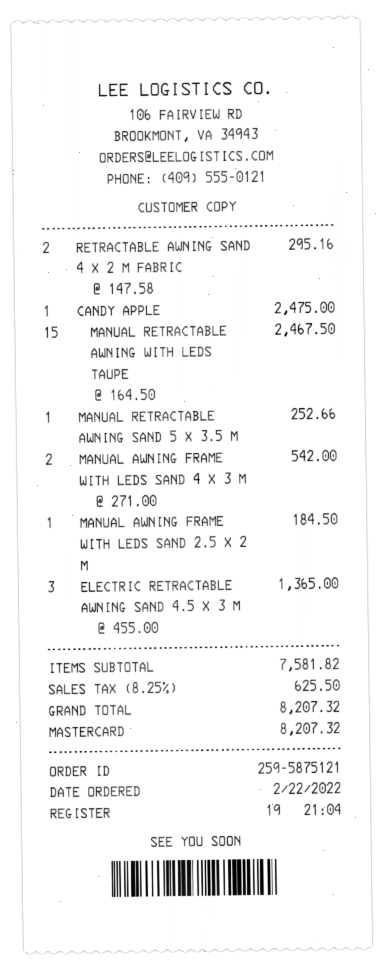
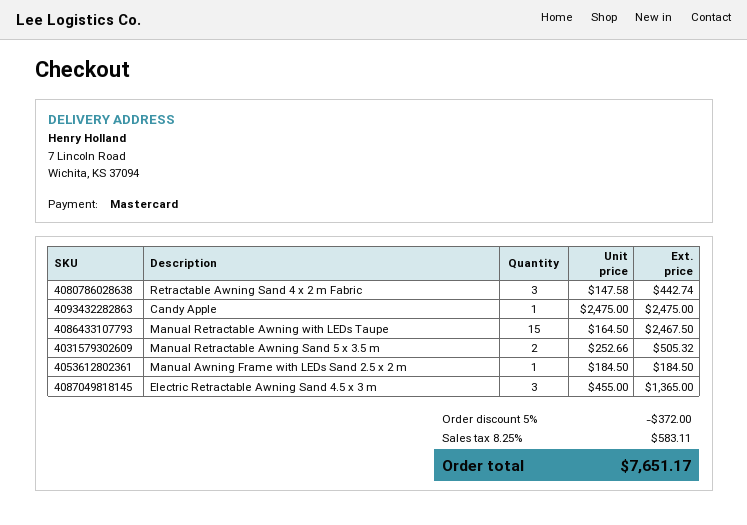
RETRACTABLE AWNING SAND 4 X 2 M FABRIC: 2 x 147.58 = 295.16 -> 3 x 147.58 = 442.74
MANUAL RETRACTABLE AWNING SAND 5 X 3.5 M: 1 x 252.66 = 252.66 -> 2 x 252.66 = 505.32
MANUAL AWNING FRAME WITH LEDS SAND 4 X 3 M: 2 x 271.00 = 542.00 -> none
discount: none -> 5% = 372.00
tax: 8.25% = 625.50 -> 8.25% = 583.11
total: 8207.32 -> 7651.17

